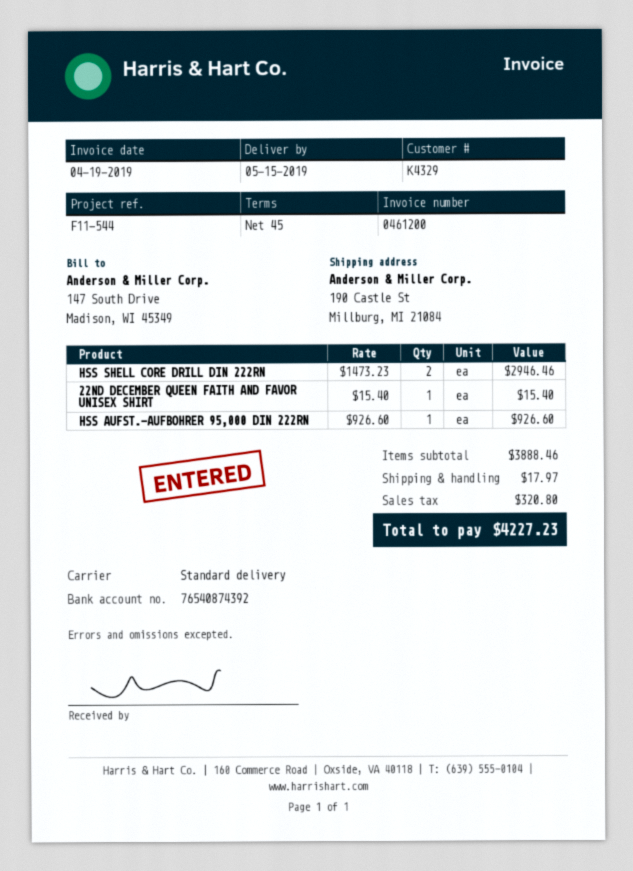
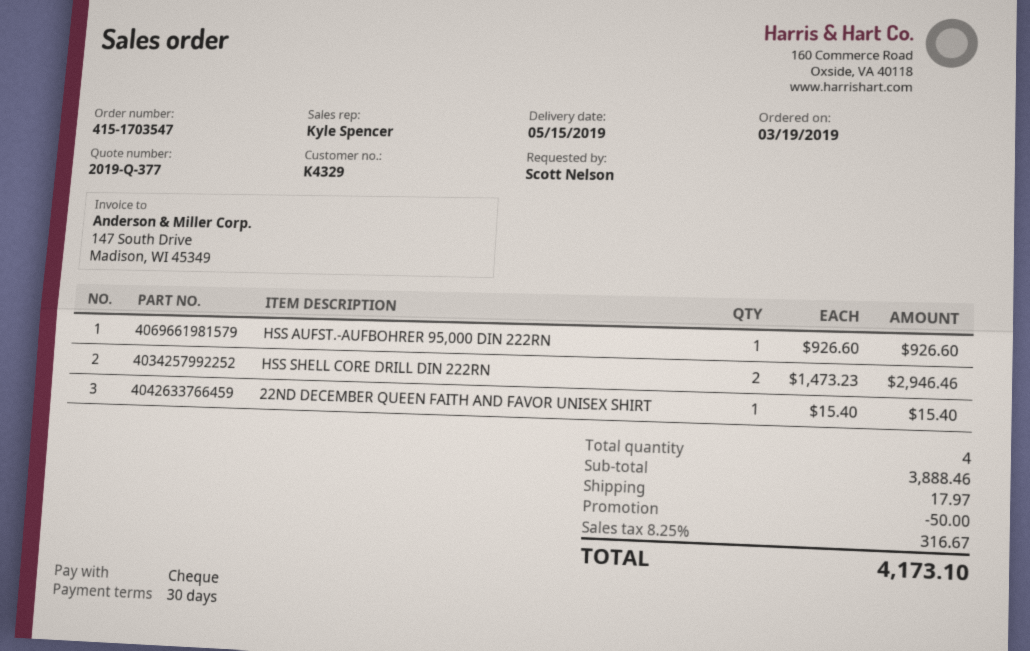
payment terms: 45 days -> 30 days
discount: none -> 50.00
tax: 320.80 -> 316.67
total: 4227.23 -> 4173.10

